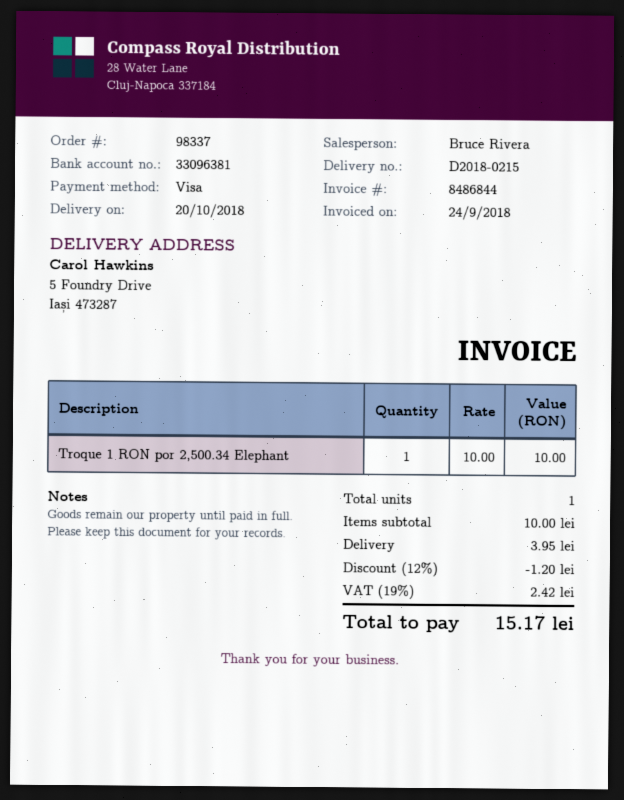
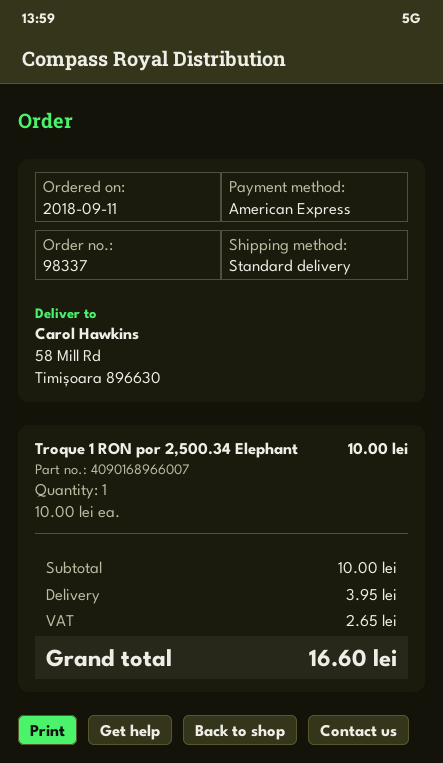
payment method: Visa -> American Express
ship to: 5 Foundry Drive, Iași 473287 -> 58 Mill Rd, Timișoara 896630
discount: 12% = 1.20 -> none
tax: 2.42 -> 2.65
total: 15.17 -> 16.60

